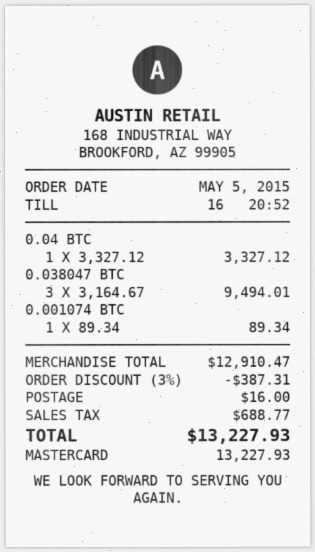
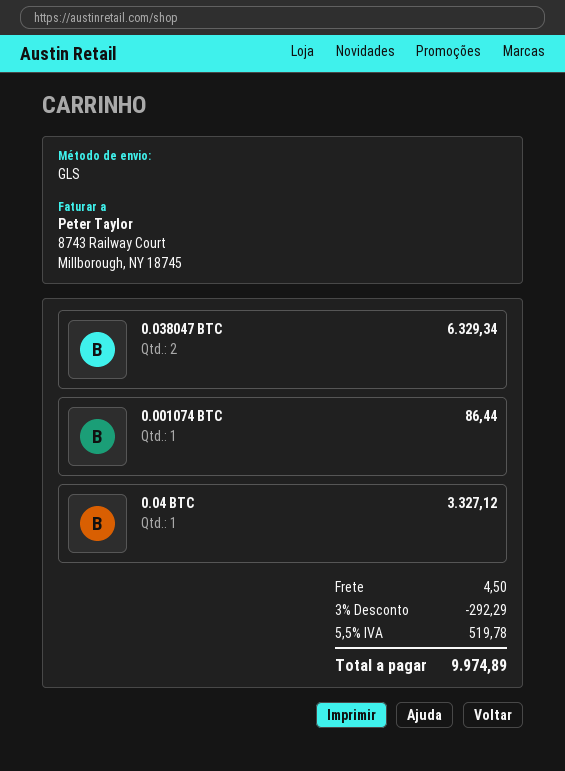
0.038047 BTC: 3 for 9494.01 -> 2 for 6329.34
0.001074 BTC: 1 for 89.34 -> 1 for 86.44
discount: 3% = 387.31 -> 3% = 292.29
shipping: 16.00 -> 4.50
tax: 688.77 -> 519.78
total: 13227.93 -> 9974.89

